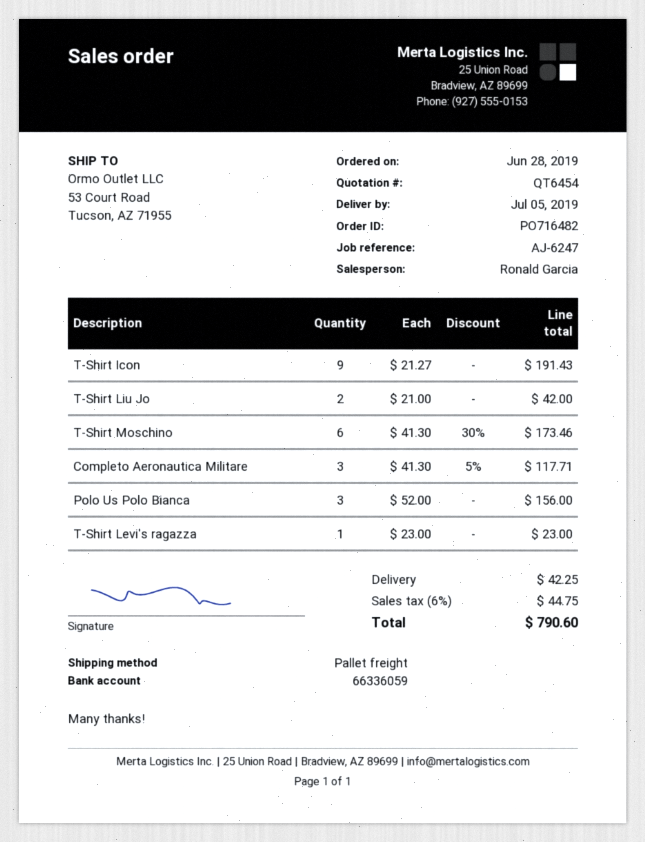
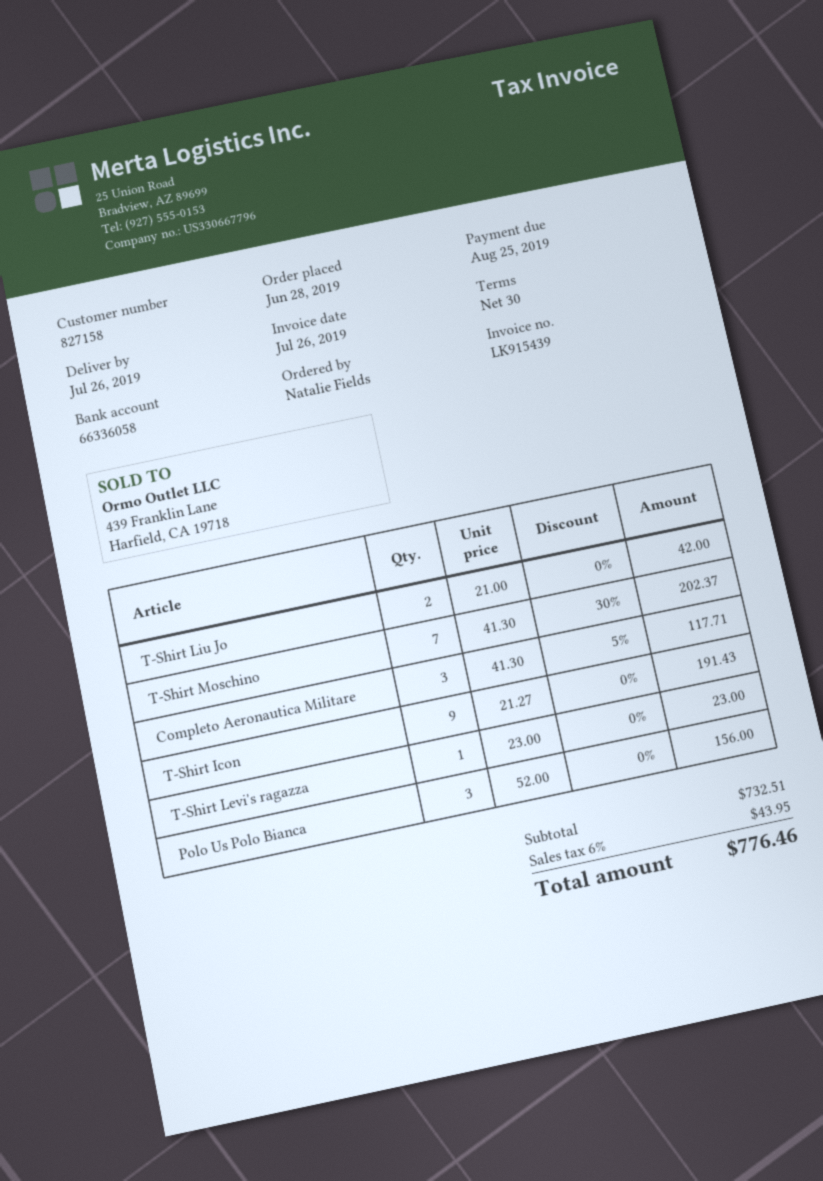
delivery date: 2019-07-05 -> 2019-07-26
bank account: 66336059 -> 66336058
T-Shirt Moschino: 6 x 41.30 - 30% = 173.46 -> 7 x 41.30 - 30% = 202.37
shipping: 42.25 -> none
tax: 6% = 44.75 -> 6% = 43.95
total: 790.60 -> 776.46

